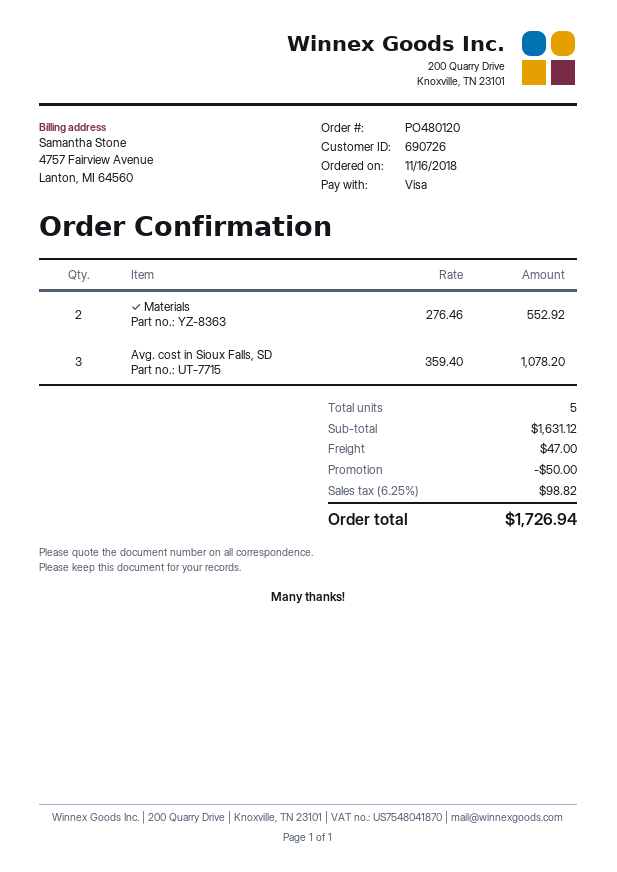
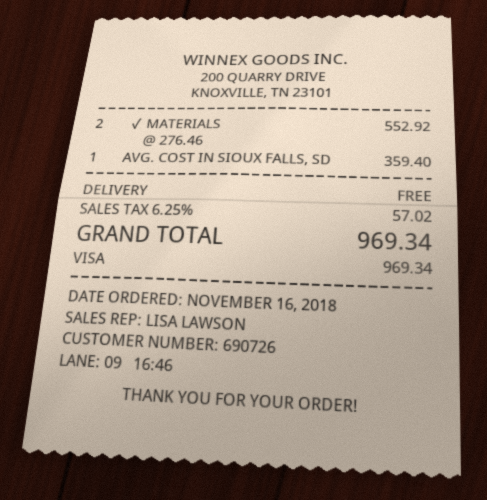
Avg. cost in Sioux Falls, SD: 3 x 359.40 = 1078.20 -> 1 x 359.40 = 359.40
discount: 50.00 -> none
shipping: 47.00 -> 0.00
tax: 6.25% = 98.82 -> 6.25% = 57.02
total: 1726.94 -> 969.34

